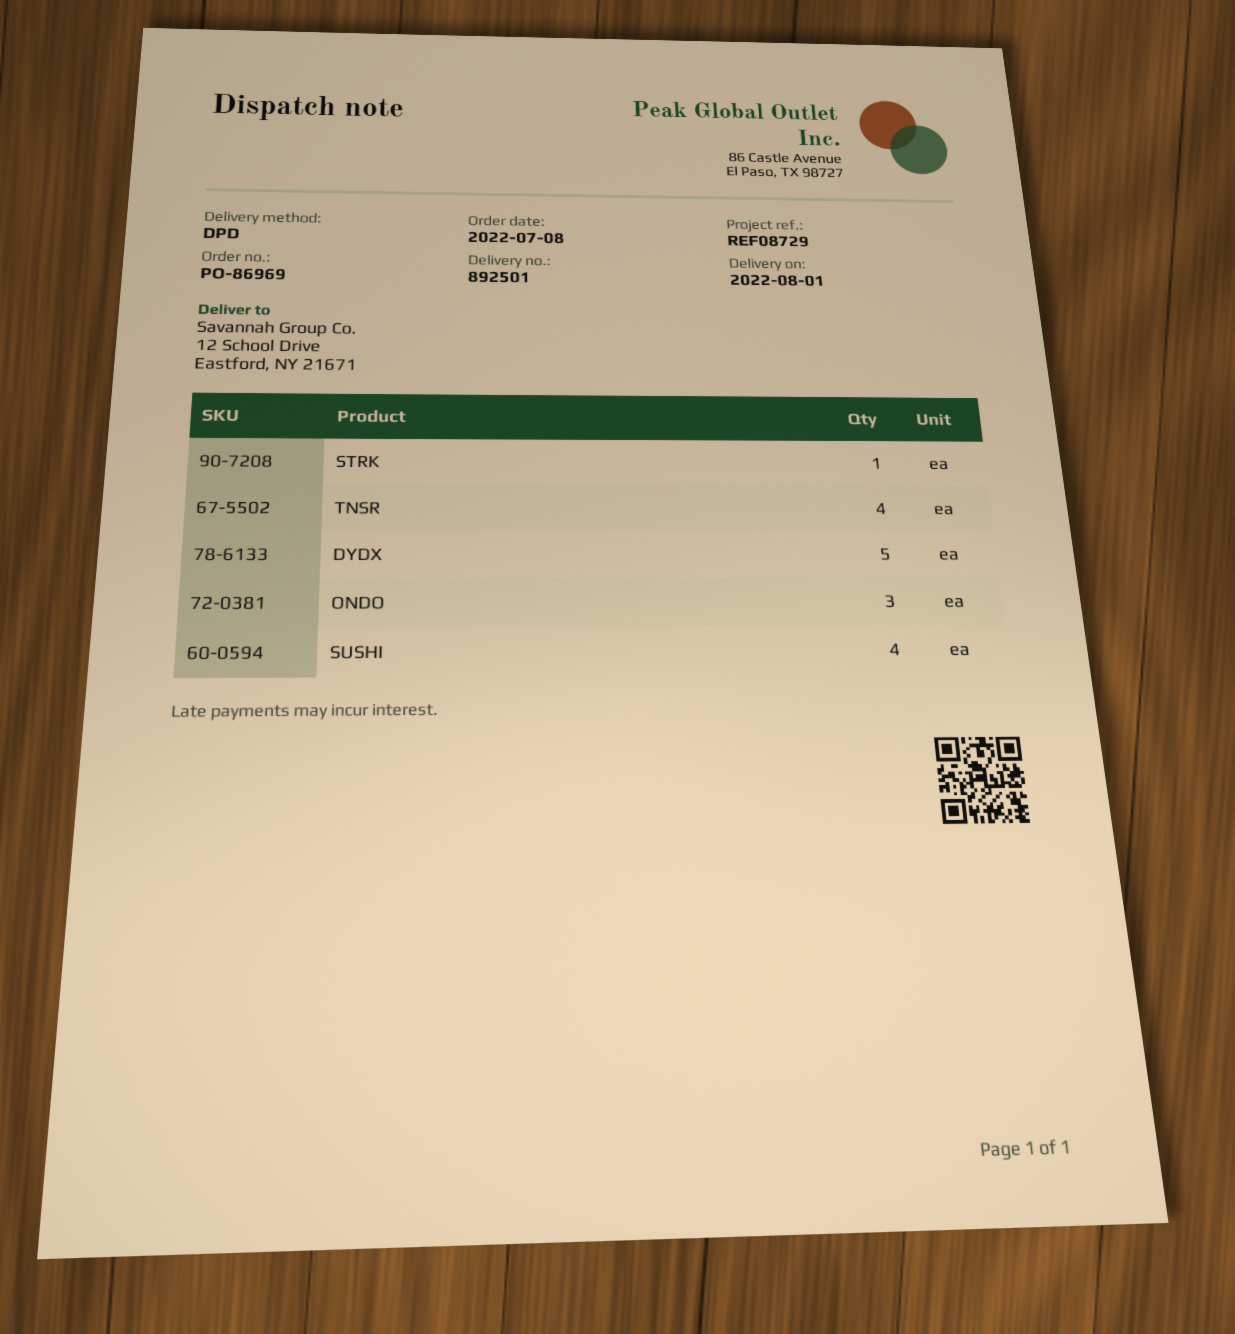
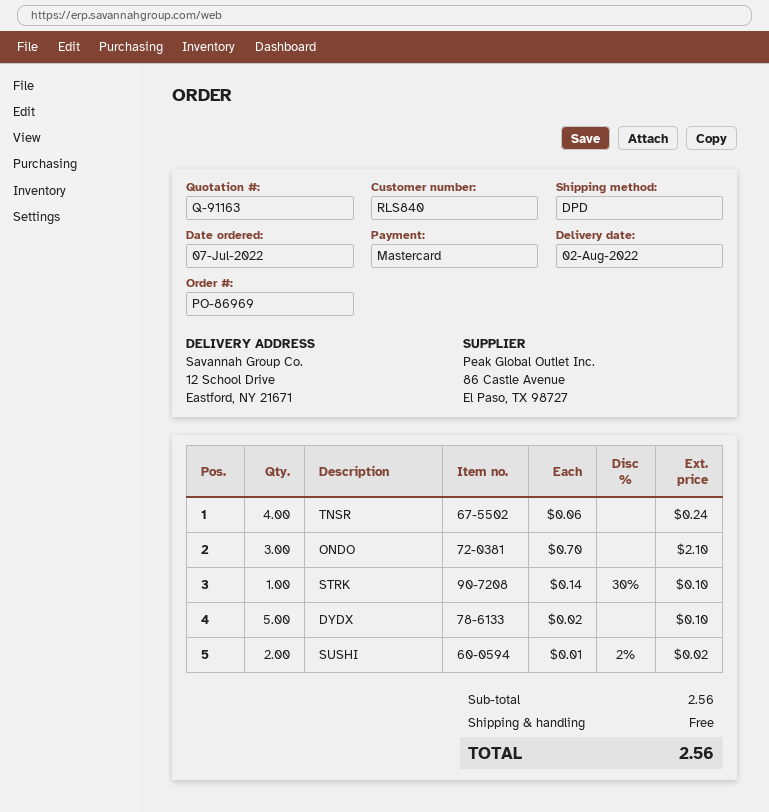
order date: 2022-07-08 -> 2022-07-07
delivery date: 2022-08-01 -> 2022-08-02
SUSHI: 4 -> 2

